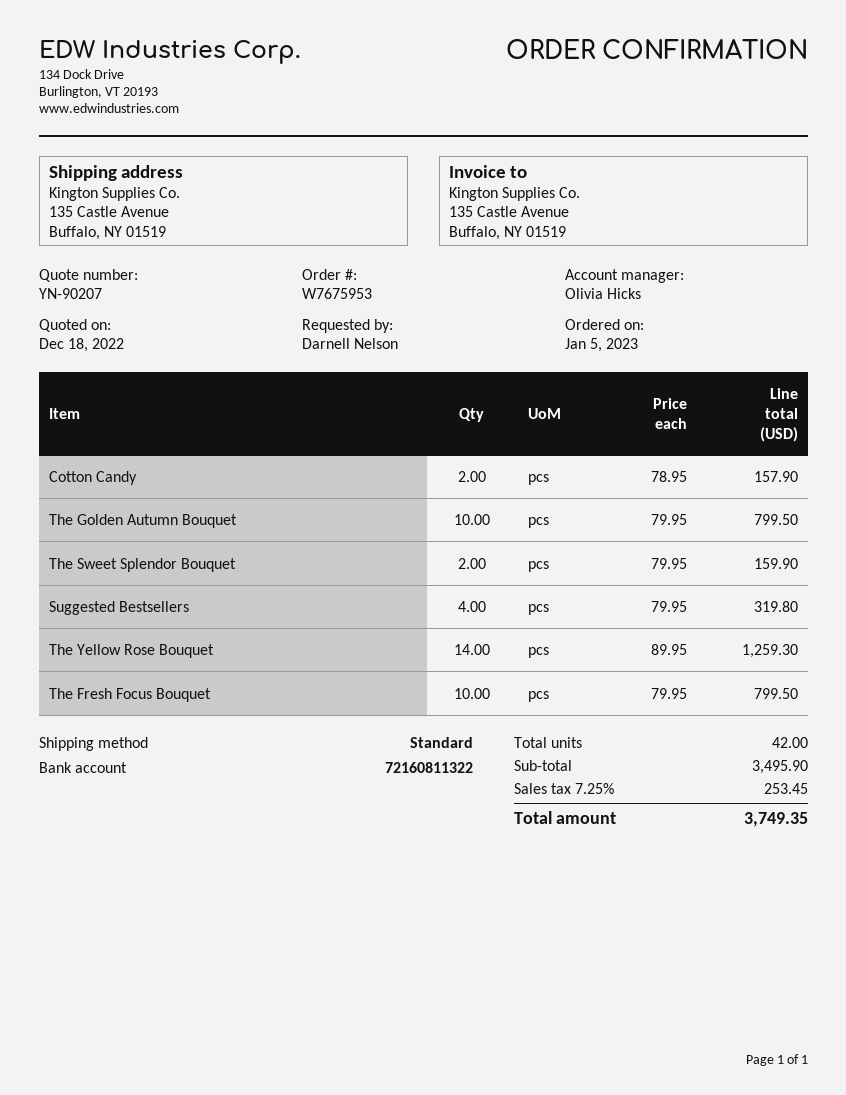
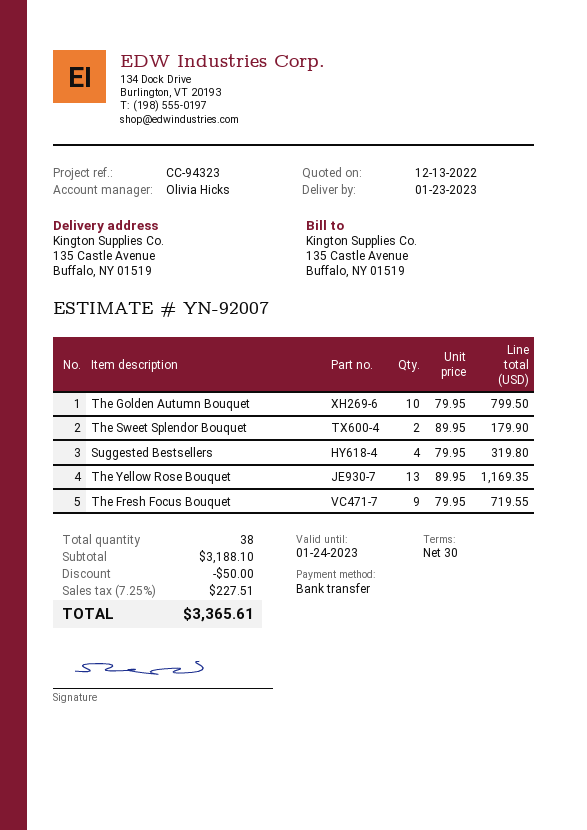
quote number: YN-90207 -> YN-92007
quote date: 2022-12-18 -> 2022-12-13
Cotton Candy: 2 x 78.95 = 157.90 -> none
The Sweet Splendor Bouquet: 2 x 79.95 = 159.90 -> 2 x 89.95 = 179.90
The Yellow Rose Bouquet: 14 x 89.95 = 1259.30 -> 13 x 89.95 = 1169.35
The Fresh Focus Bouquet: 10 x 79.95 = 799.50 -> 9 x 79.95 = 719.55
total quantity: 42 -> 38
subtotal: 3495.90 -> 3188.10
discount: none -> 50.00
tax: 7.25% = 253.45 -> 7.25% = 227.51
total: 3749.35 -> 3365.61

